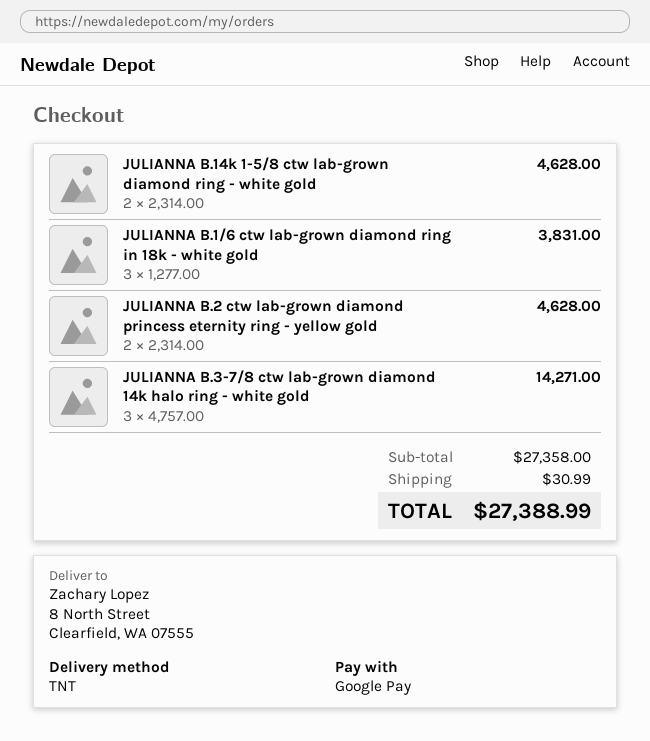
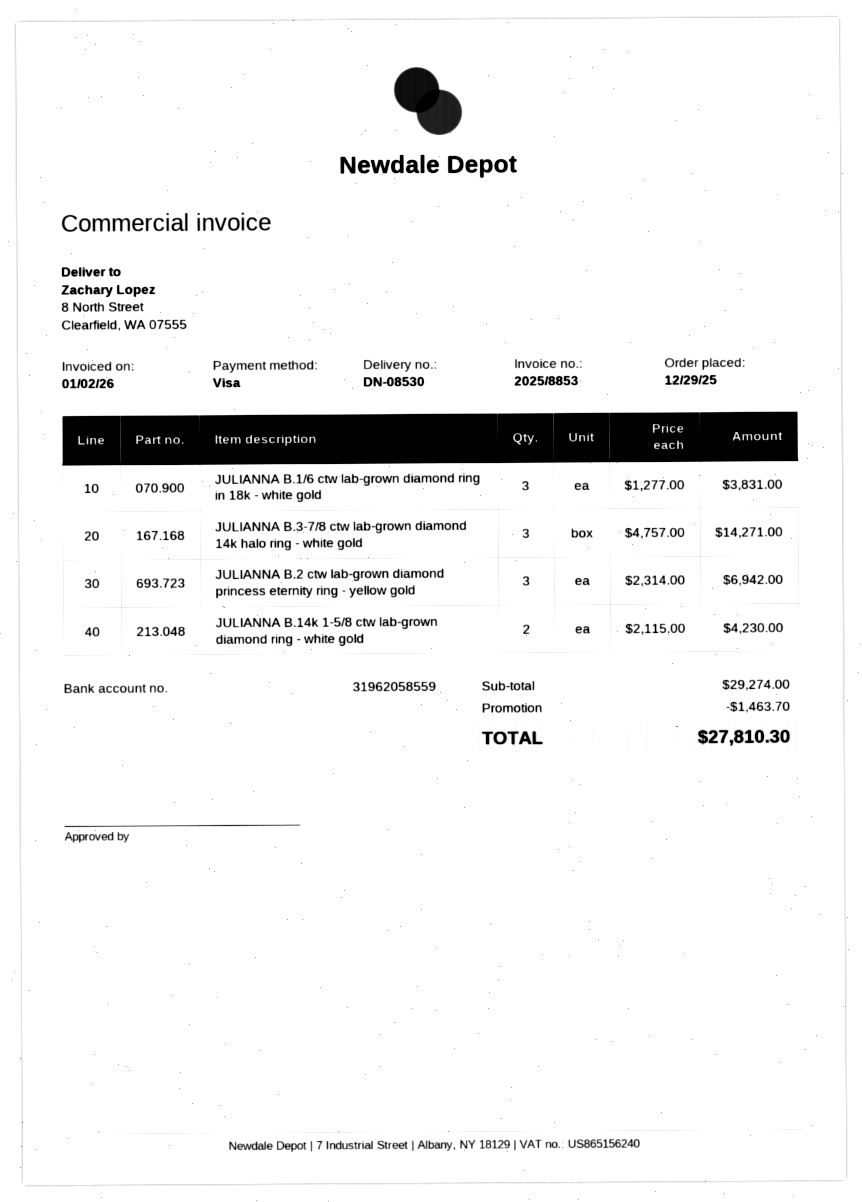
payment method: Google Pay -> Visa
JULIANNA B.14k 1-5/8 ctw lab-grown diamond ring - white gold: 2 x 2314.00 = 4628.00 -> 2 x 2115.00 = 4230.00
JULIANNA B.2 ctw lab-grown diamond princess eternity ring - yellow gold: 2 x 2314.00 = 4628.00 -> 3 x 2314.00 = 6942.00
subtotal: 27358.00 -> 29274.00
discount: none -> 1463.70
shipping: 30.99 -> none
total: 27388.99 -> 27810.30

